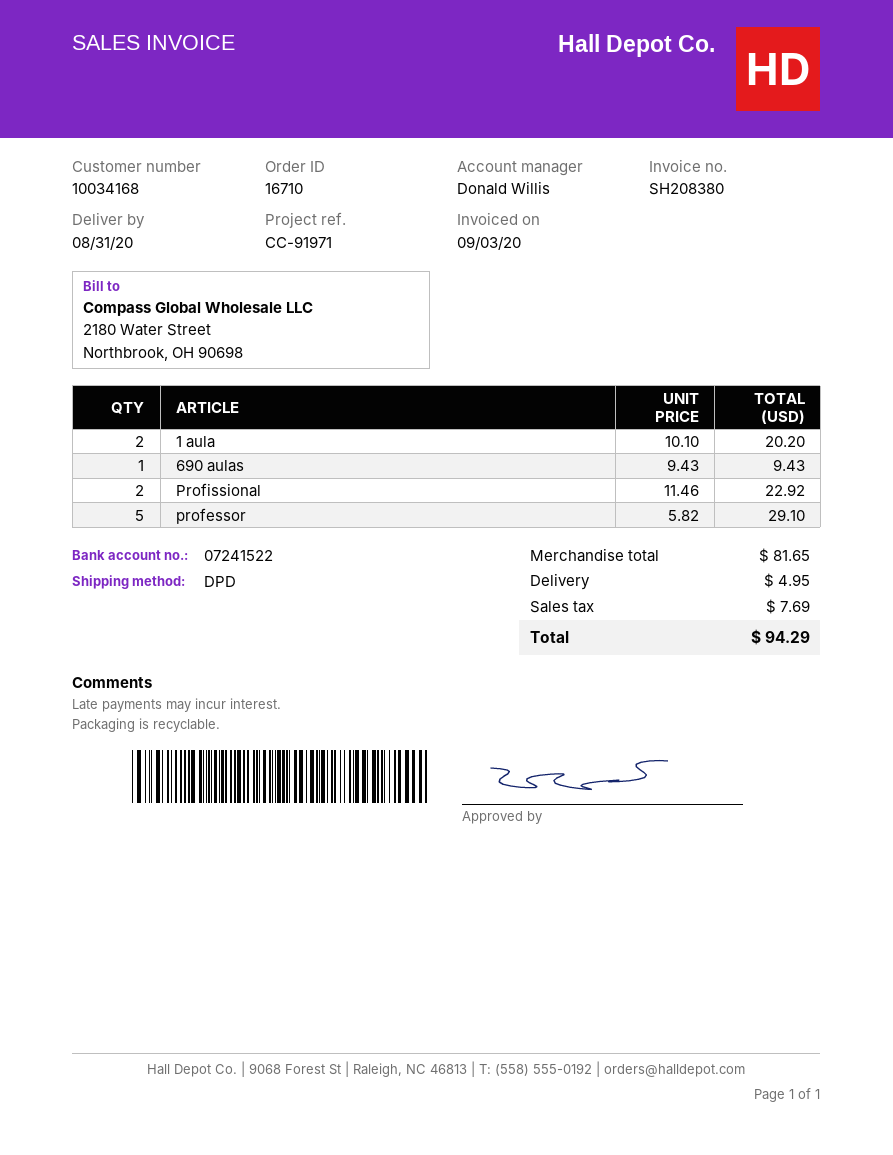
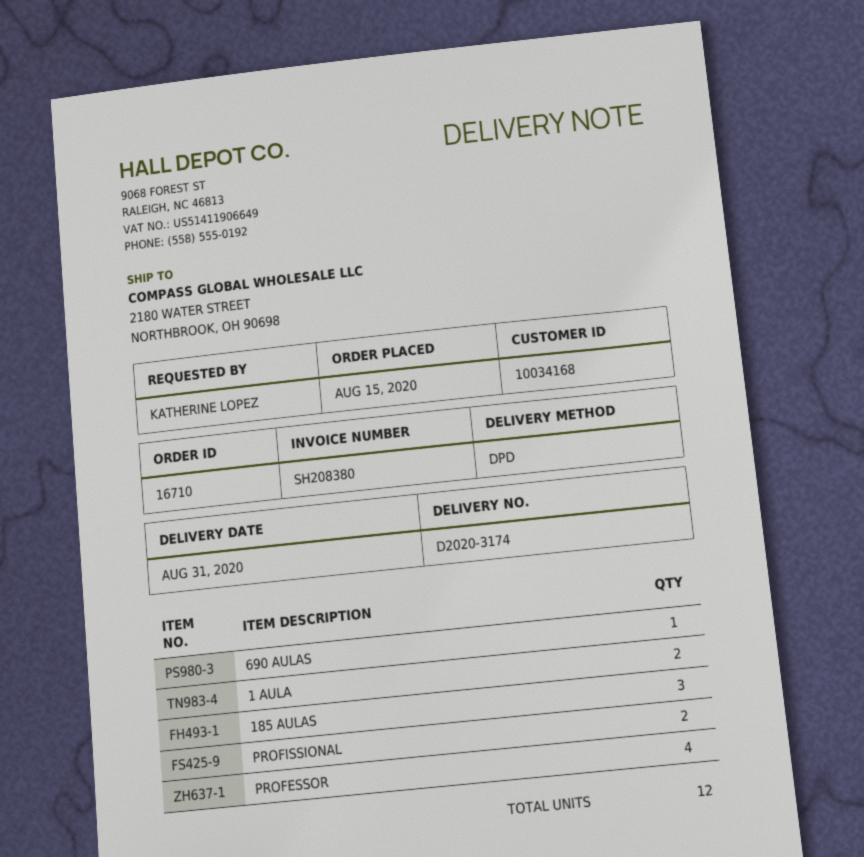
professor: 5 -> 4
185 AULAS: none -> 3

